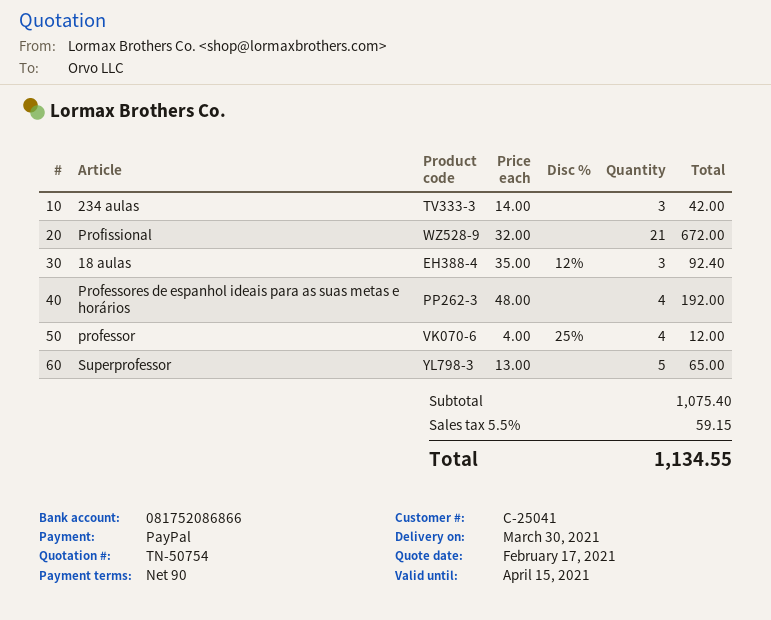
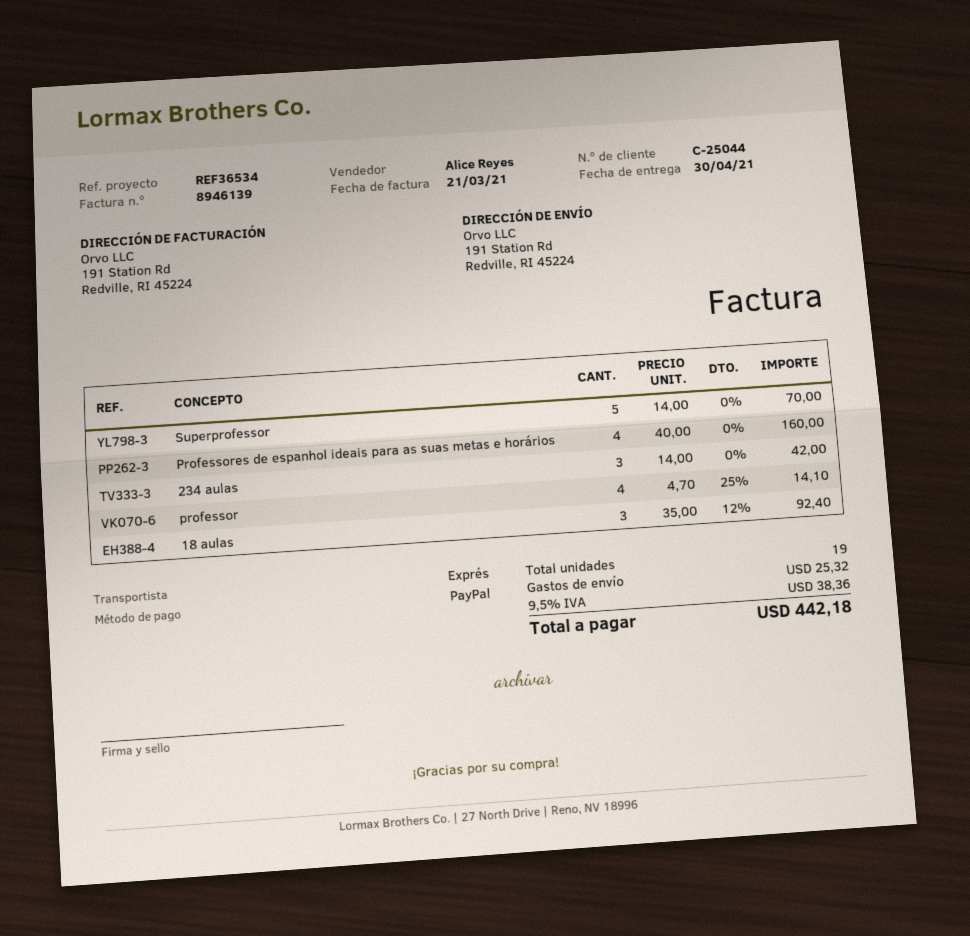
delivery date: 2021-03-30 -> 2021-04-30
customer number: C-25041 -> C-25044
Profissional: 21 x 32.00 = 672.00 -> none
Professores de espanhol ideais para as suas metas e horários: 4 x 48.00 = 192.00 -> 4 x 40.00 = 160.00
professor: 4 x 4.00 - 25% = 12.00 -> 4 x 4.70 - 25% = 14.10
Superprofessor: 5 x 13.00 = 65.00 -> 5 x 14.00 = 70.00
shipping: none -> 25.32
tax: 5.5% = 59.15 -> 9.5% = 38.36
total: 1134.55 -> 442.18

